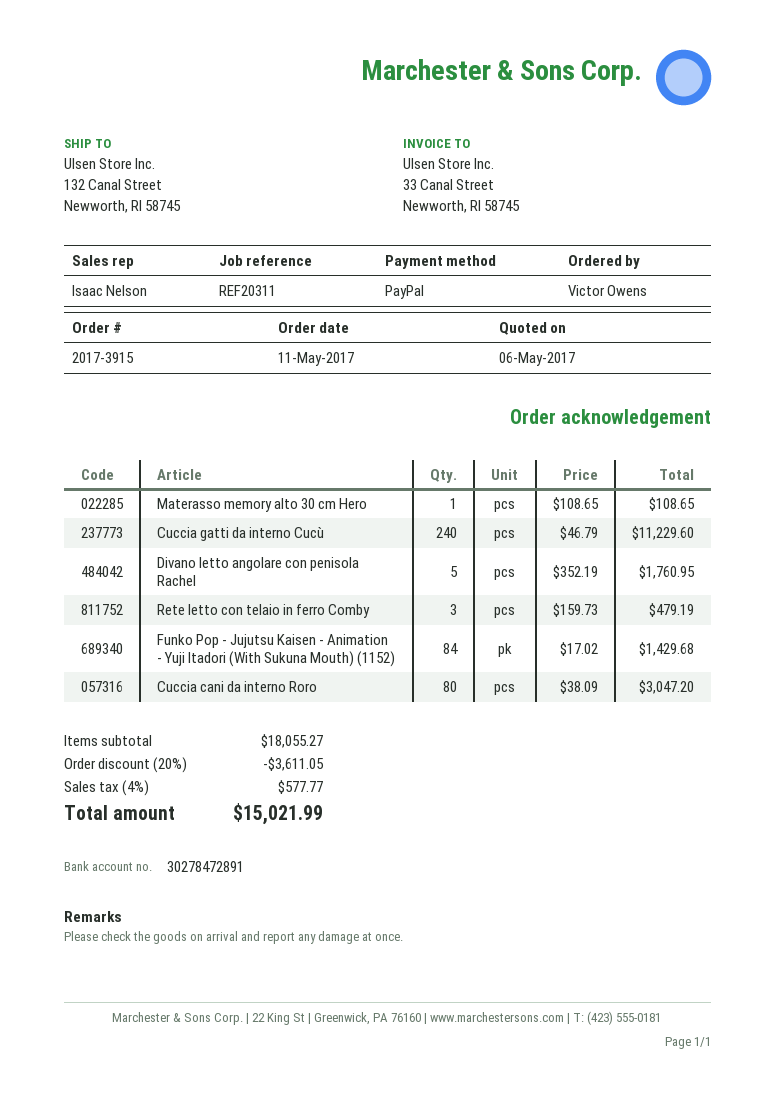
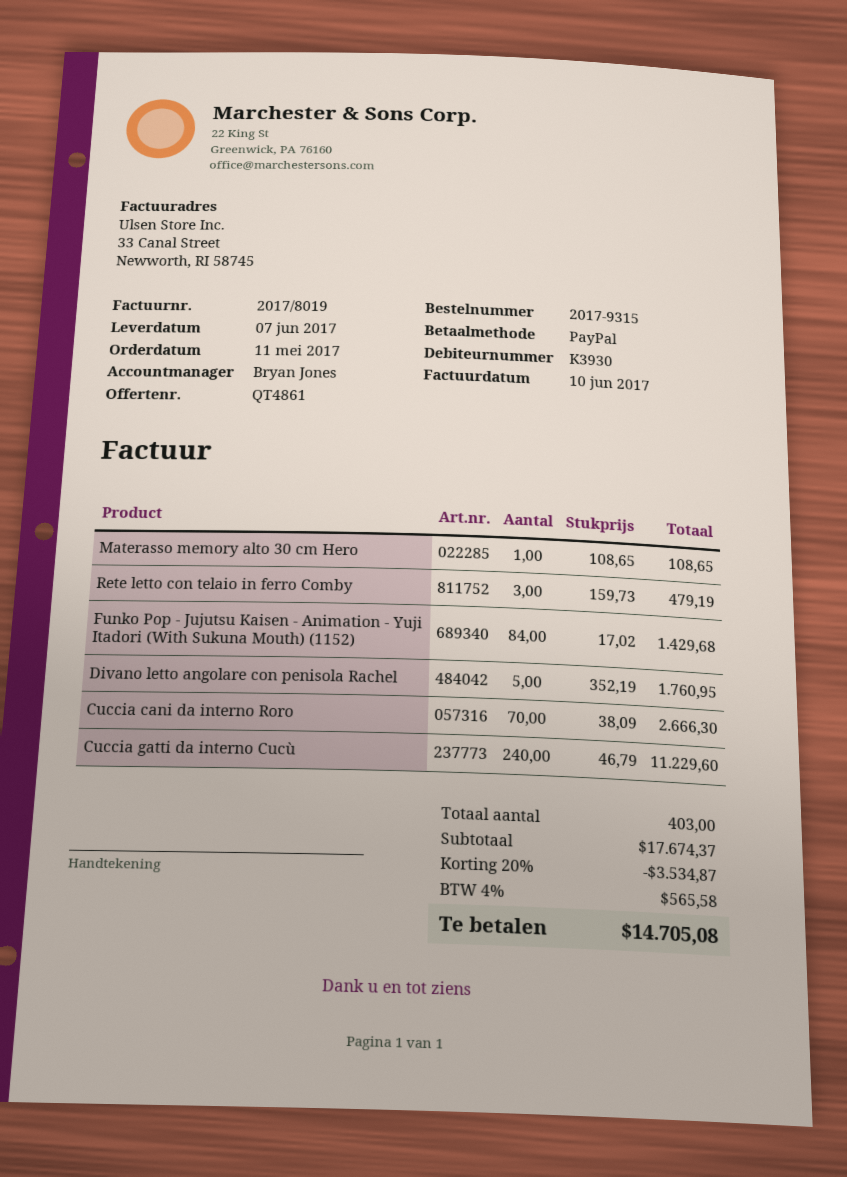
order number: 2017-3915 -> 2017-9315
sales rep: Isaac Nelson -> Bryan Jones
Cuccia cani da interno Roro: 80 x 38.09 = 3047.20 -> 70 x 38.09 = 2666.30
subtotal: 18055.27 -> 17674.37
discount: 20% = 3611.05 -> 20% = 3534.87
tax: 4% = 577.77 -> 4% = 565.58
total: 15021.99 -> 14705.08

